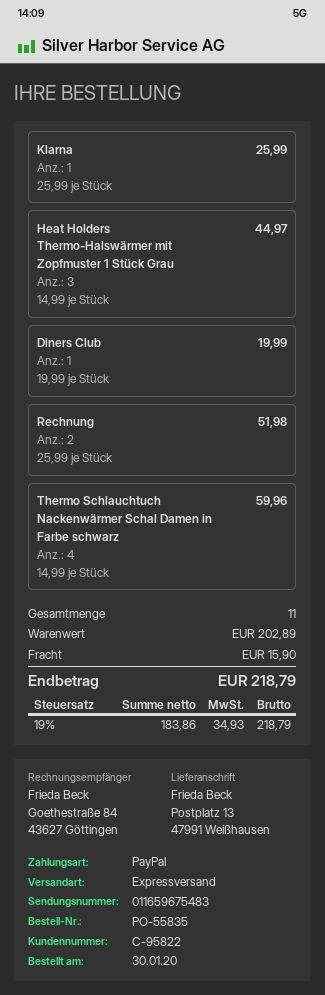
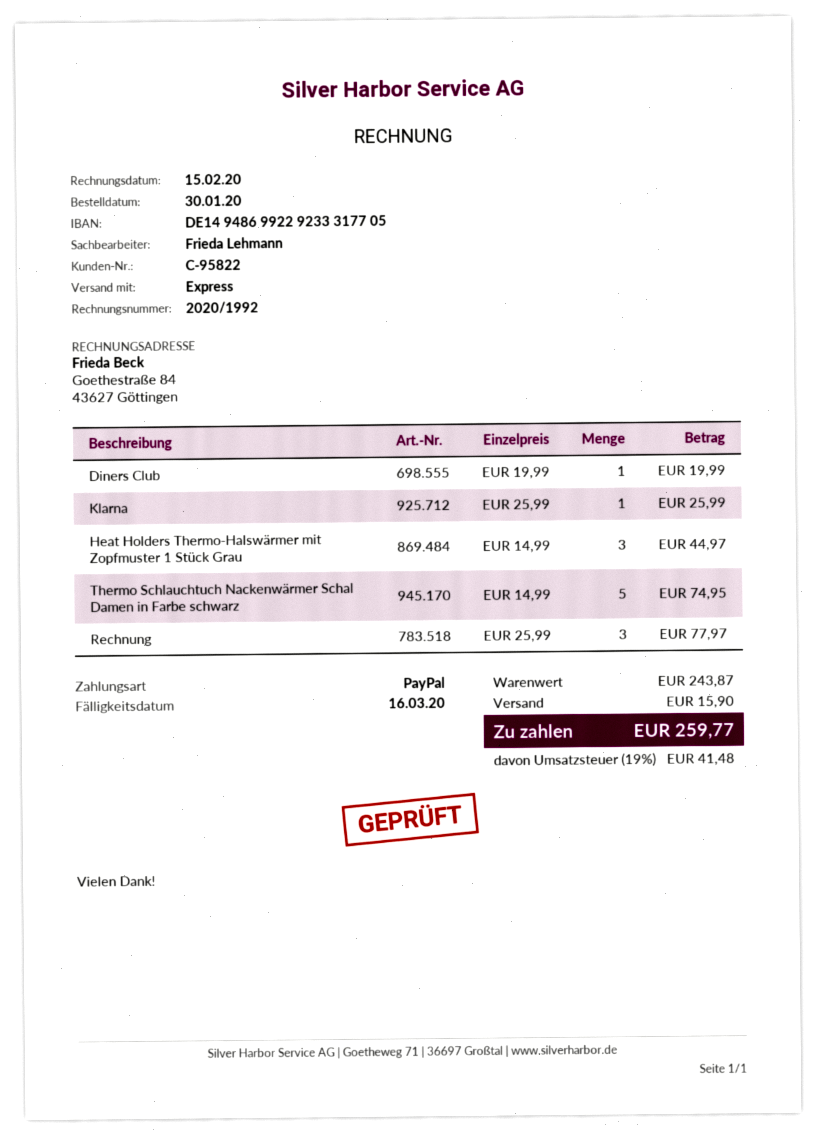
Rechnung: 2 x 25.99 = 51.98 -> 3 x 25.99 = 77.97
Thermo Schlauchtuch Nackenwärmer Schal Damen in Farbe schwarz: 4 x 14.99 = 59.96 -> 5 x 14.99 = 74.95
subtotal: 202.89 -> 243.87
tax: 19% = 34.93 -> 19% = 41.48
total: 218.79 -> 259.77

